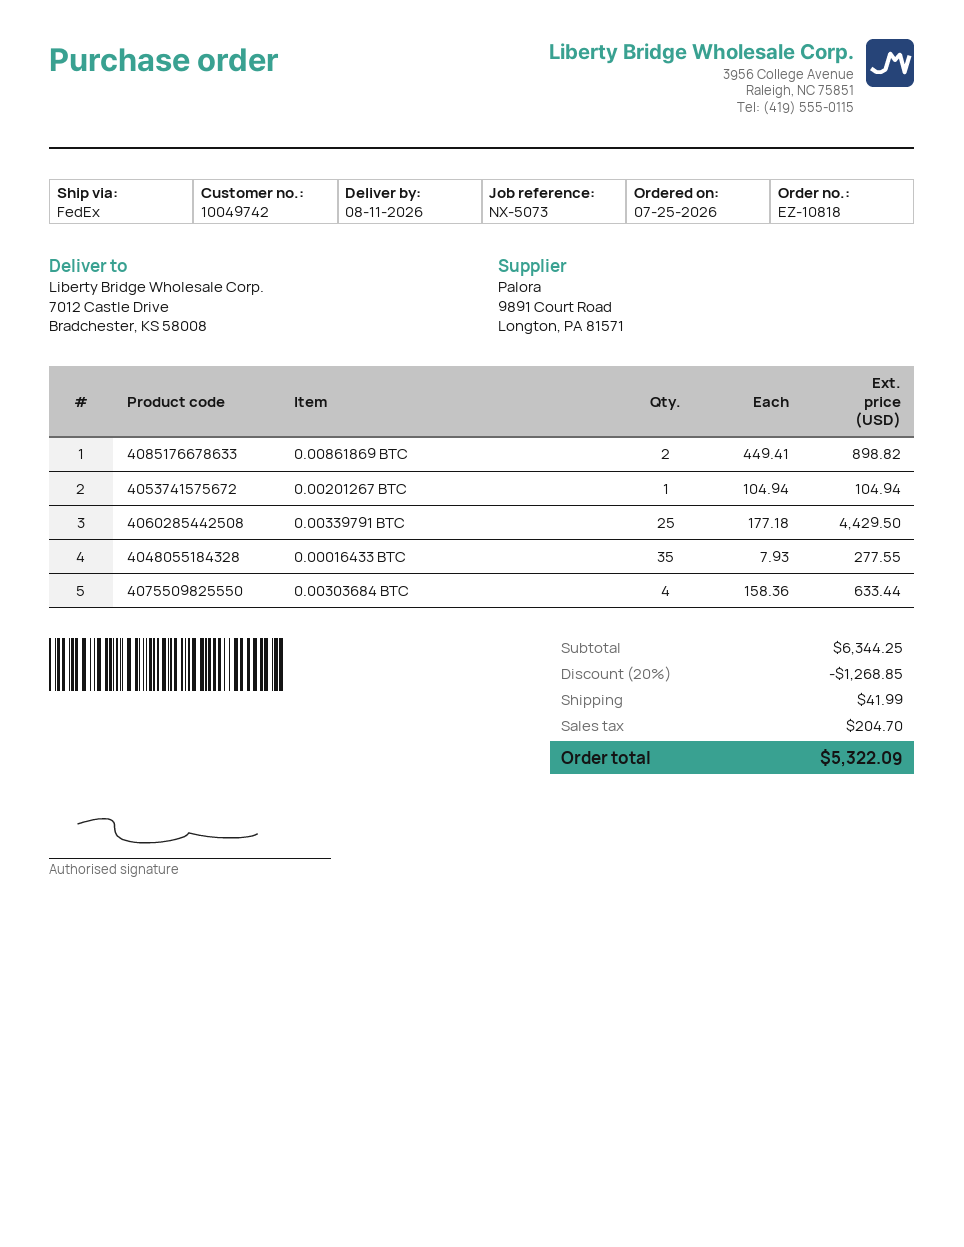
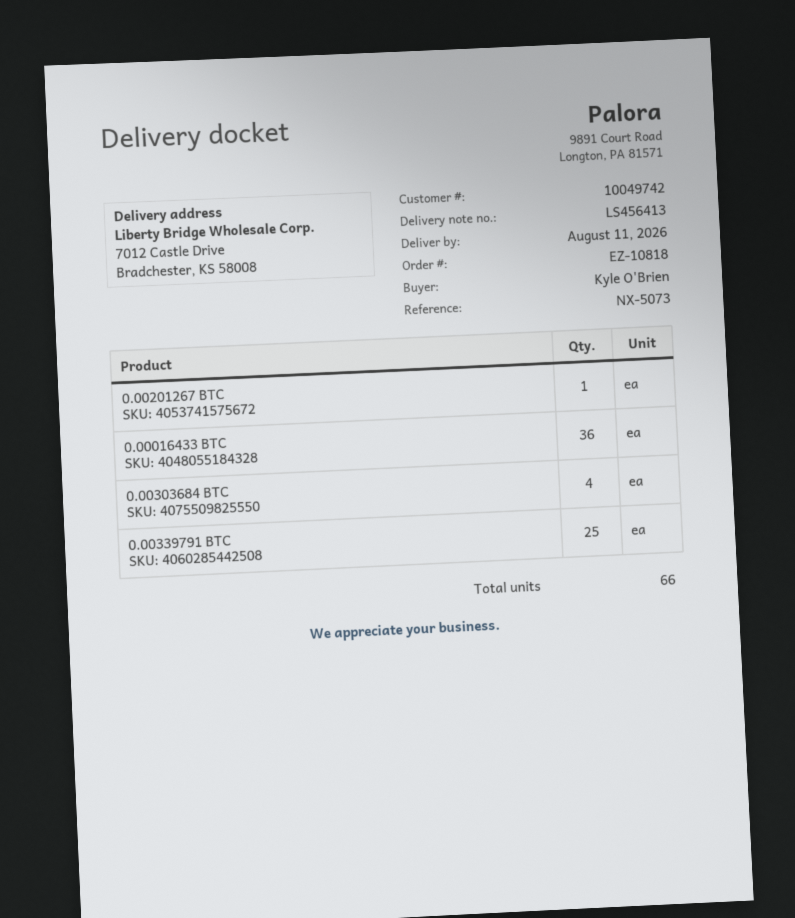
0.00861869 BTC: 2 -> none
0.00016433 BTC: 35 -> 36

